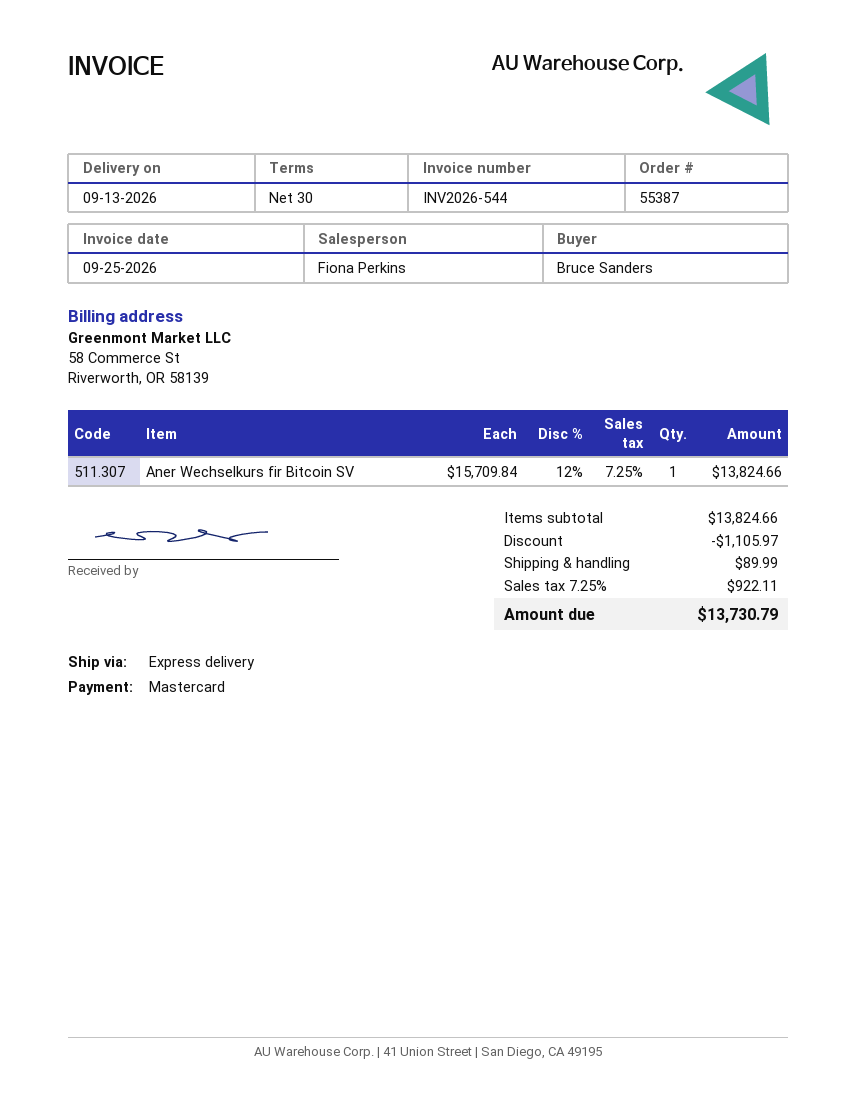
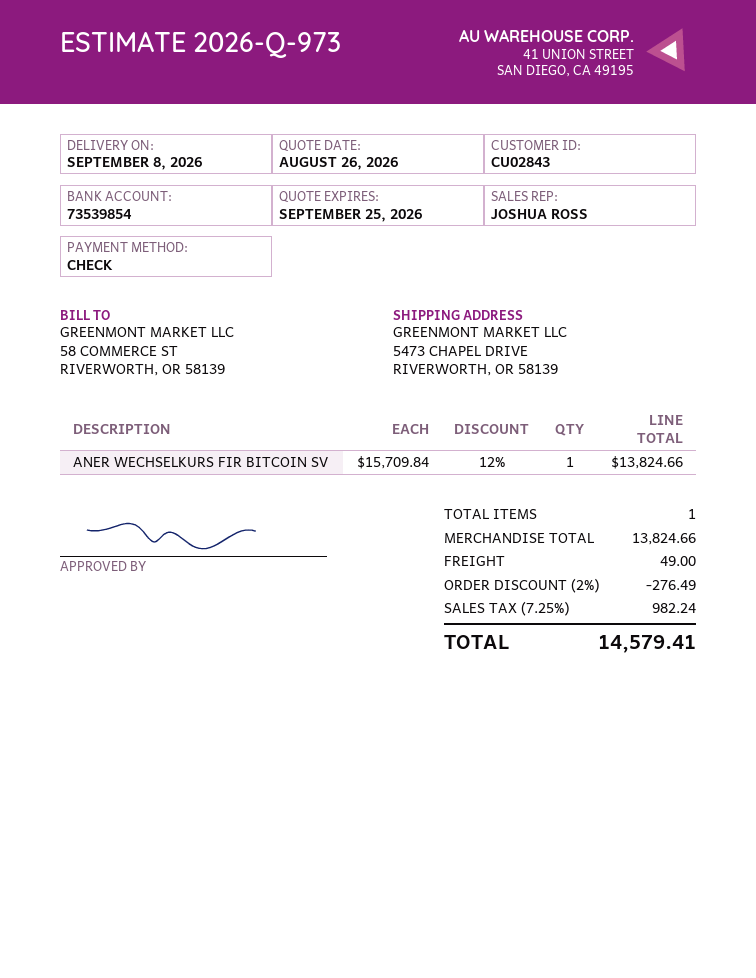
delivery date: 2026-09-13 -> 2026-09-08
sales rep: Fiona Perkins -> JOSHUA ROSS
payment method: Mastercard -> cheque
discount: 1105.97 -> 276.49
shipping: 89.99 -> 49.00
tax: 7.25% = 922.11 -> 7.25% = 982.24
total: 13730.79 -> 14579.41

